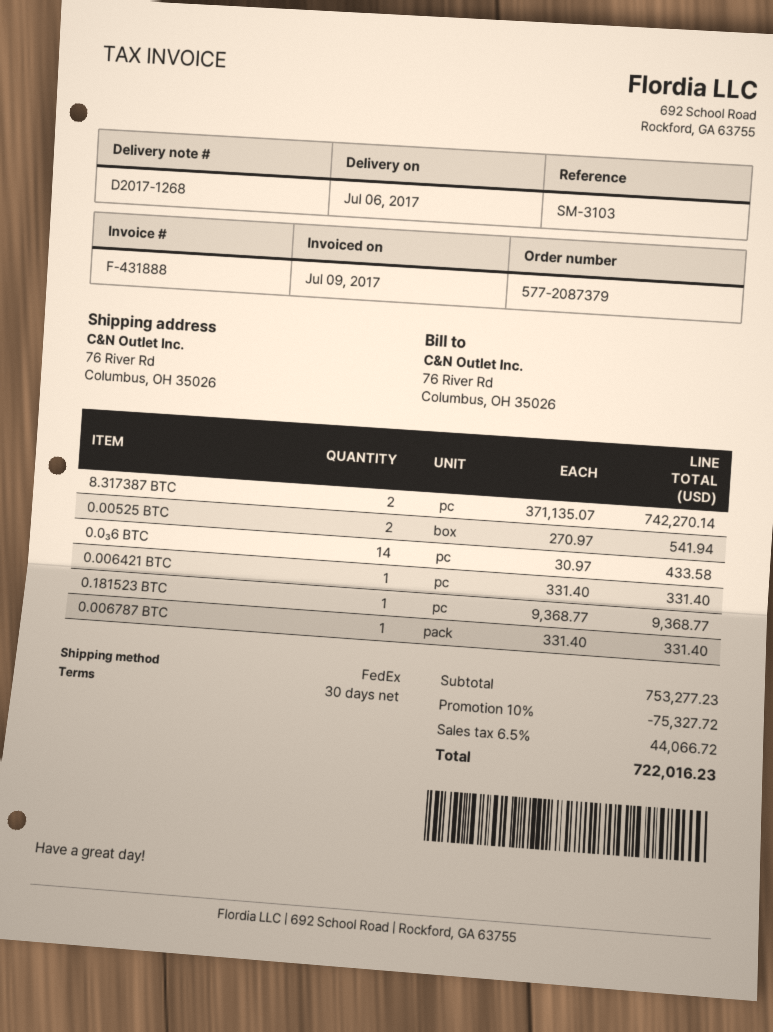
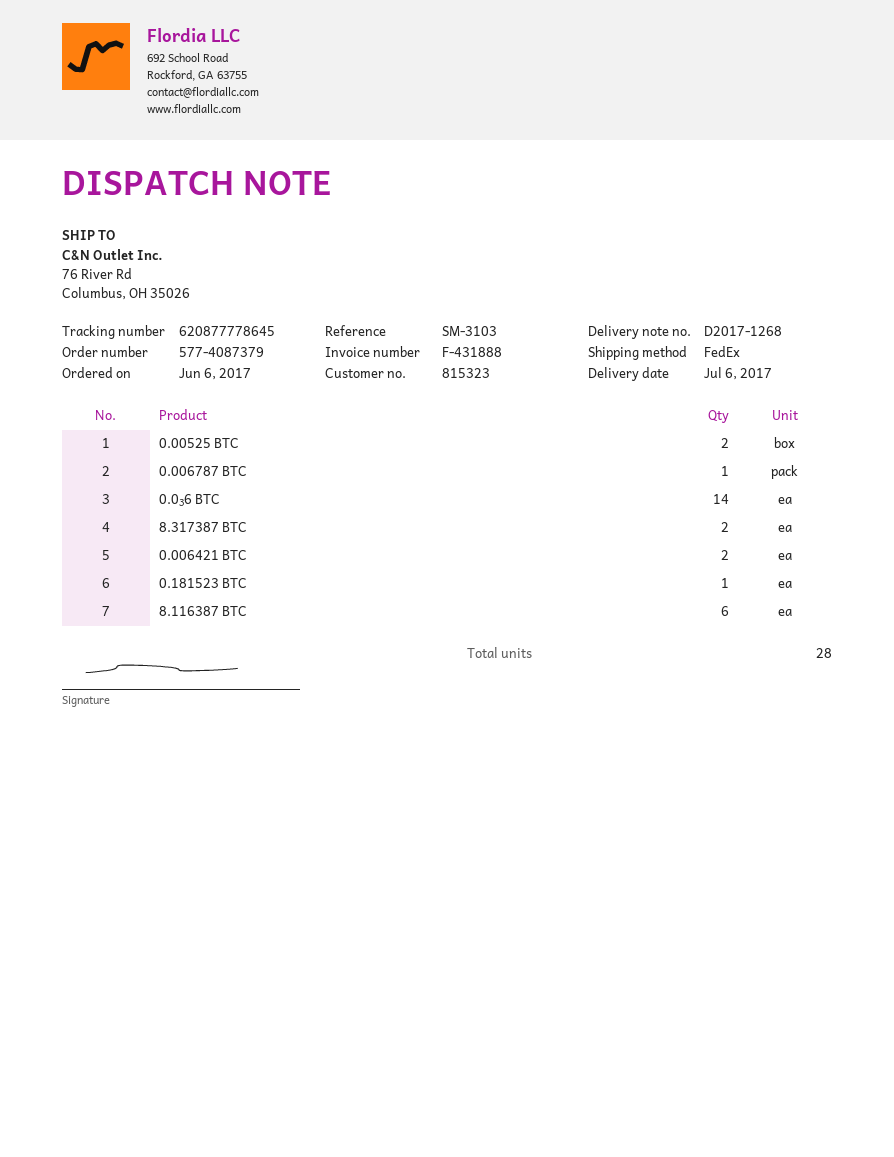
order number: 577-2087379 -> 577-4087379
0.006421 BTC: 1 -> 2
8.116387 BTC: none -> 6

